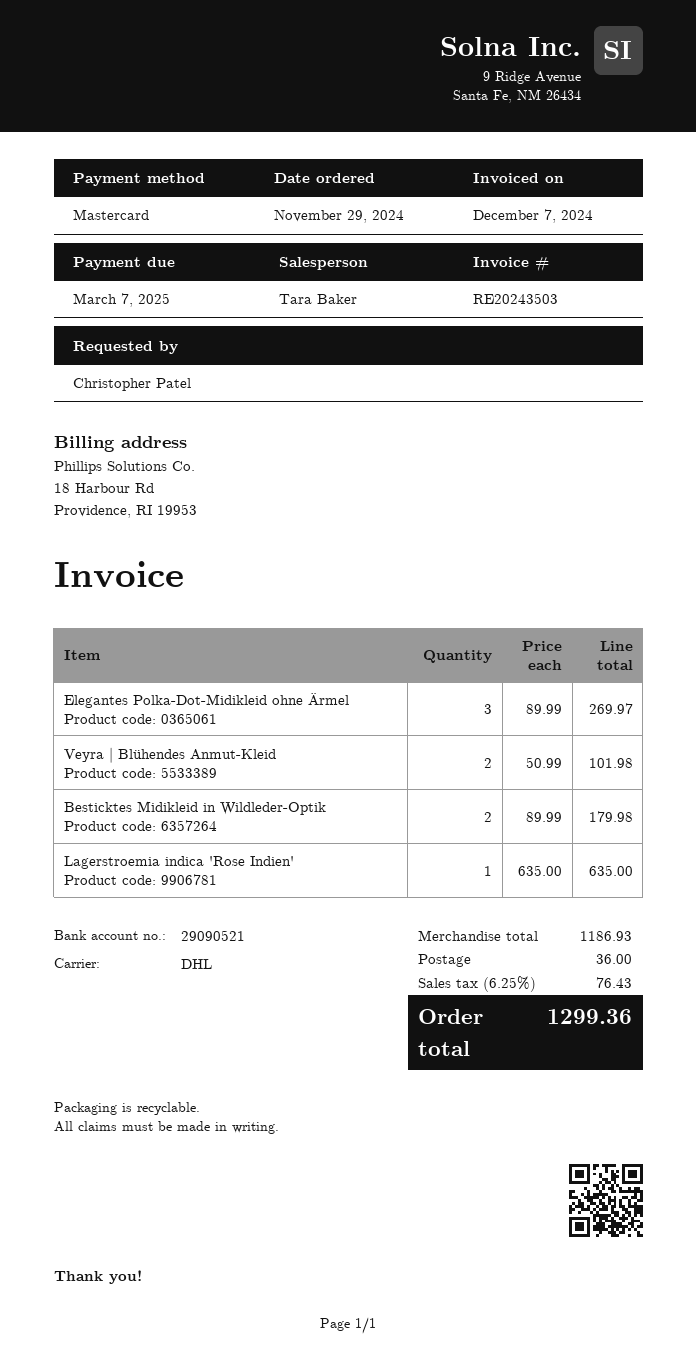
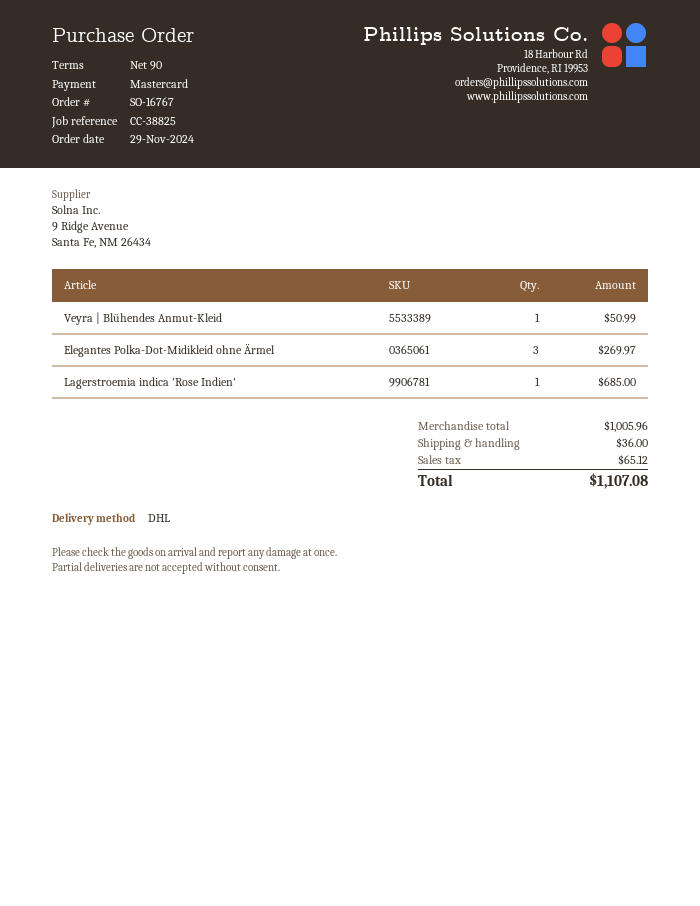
Veyra | Blühendes Anmut-Kleid: 2 for 101.98 -> 1 for 50.99
Besticktes Midikleid in Wildleder-Optik: 2 for 179.98 -> none
Lagerstroemia indica 'Rose Indien': 1 for 635.00 -> 1 for 685.00
subtotal: 1186.93 -> 1005.96
tax: 76.43 -> 65.12
total: 1299.36 -> 1107.08

